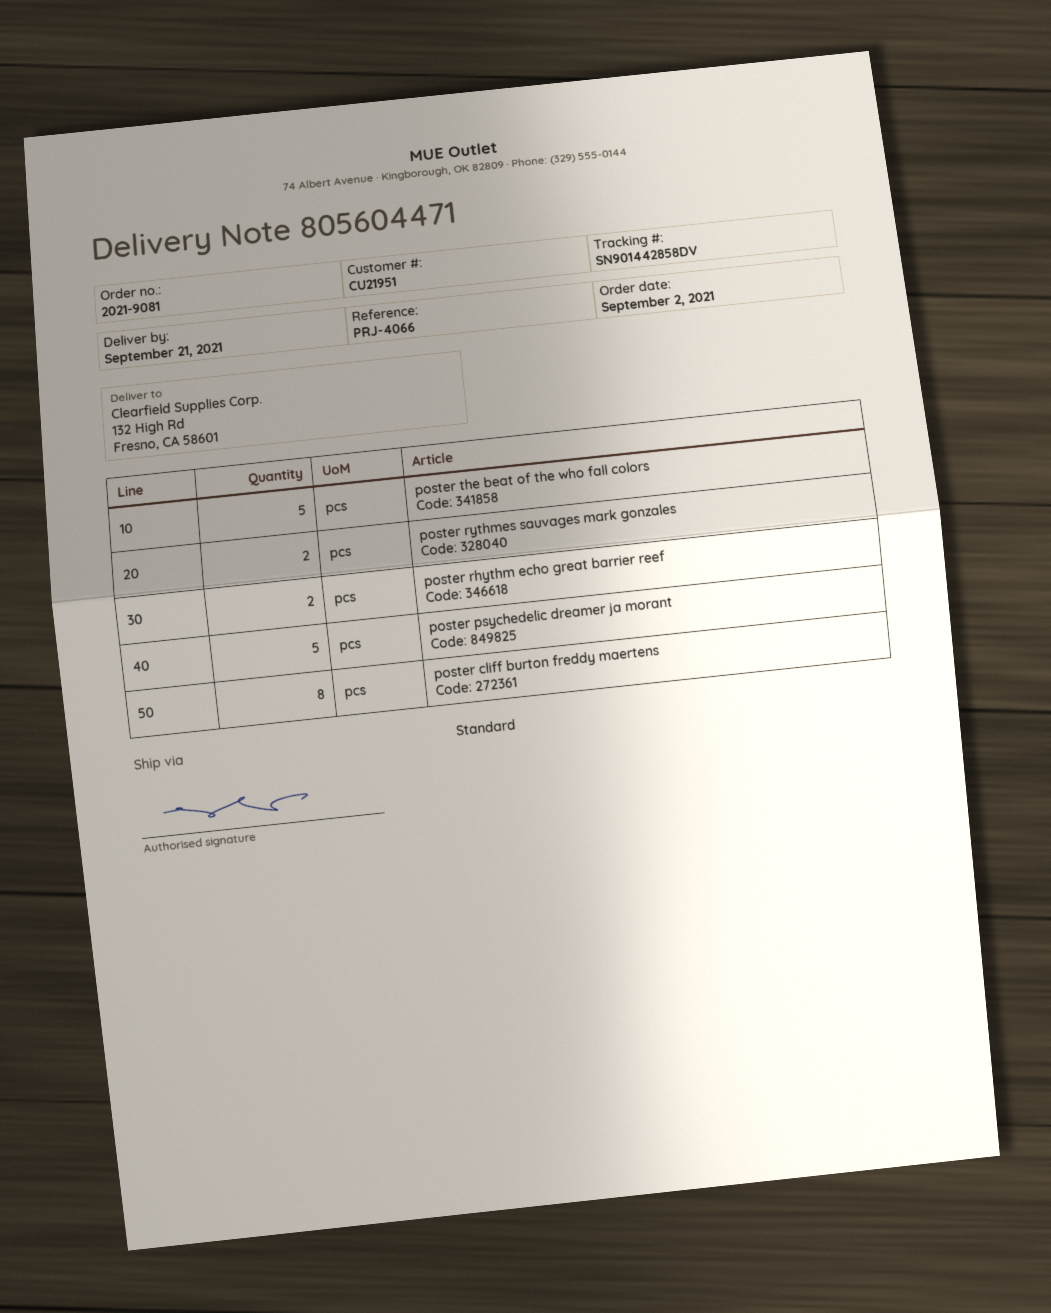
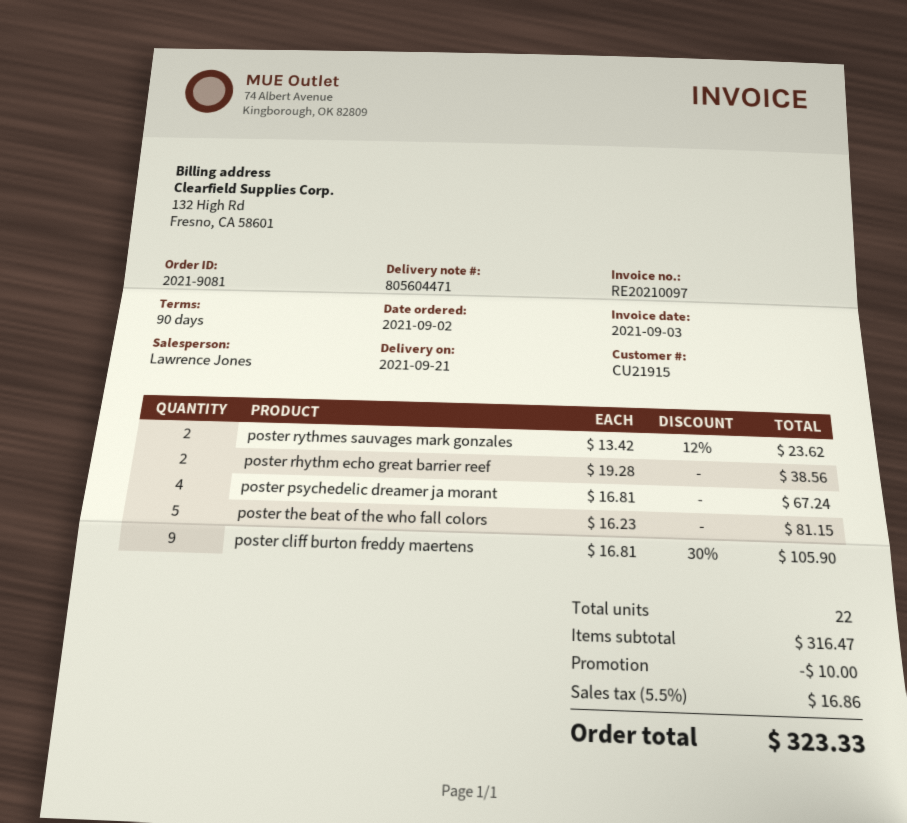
customer number: CU21951 -> CU21915
poster psychedelic dreamer ja morant: 5 -> 4
poster cliff burton freddy maertens: 8 -> 9

